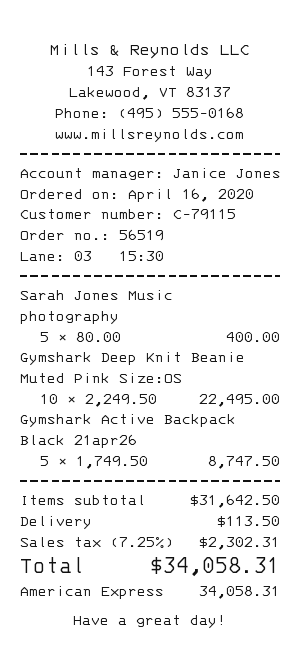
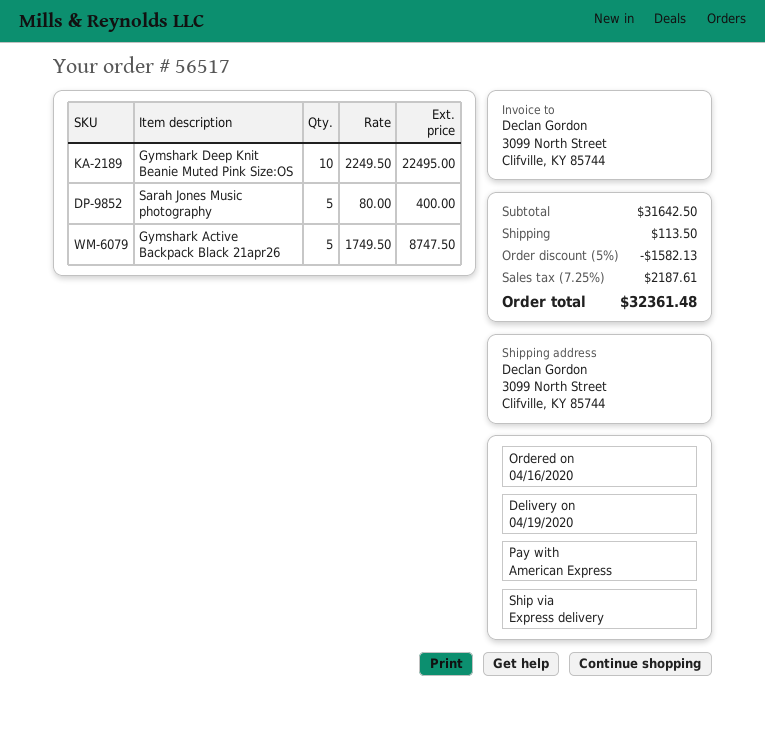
order number: 56519 -> 56517
discount: none -> 5% = 1582.13
tax: 7.25% = 2302.31 -> 7.25% = 2187.61
total: 34058.31 -> 32361.48

